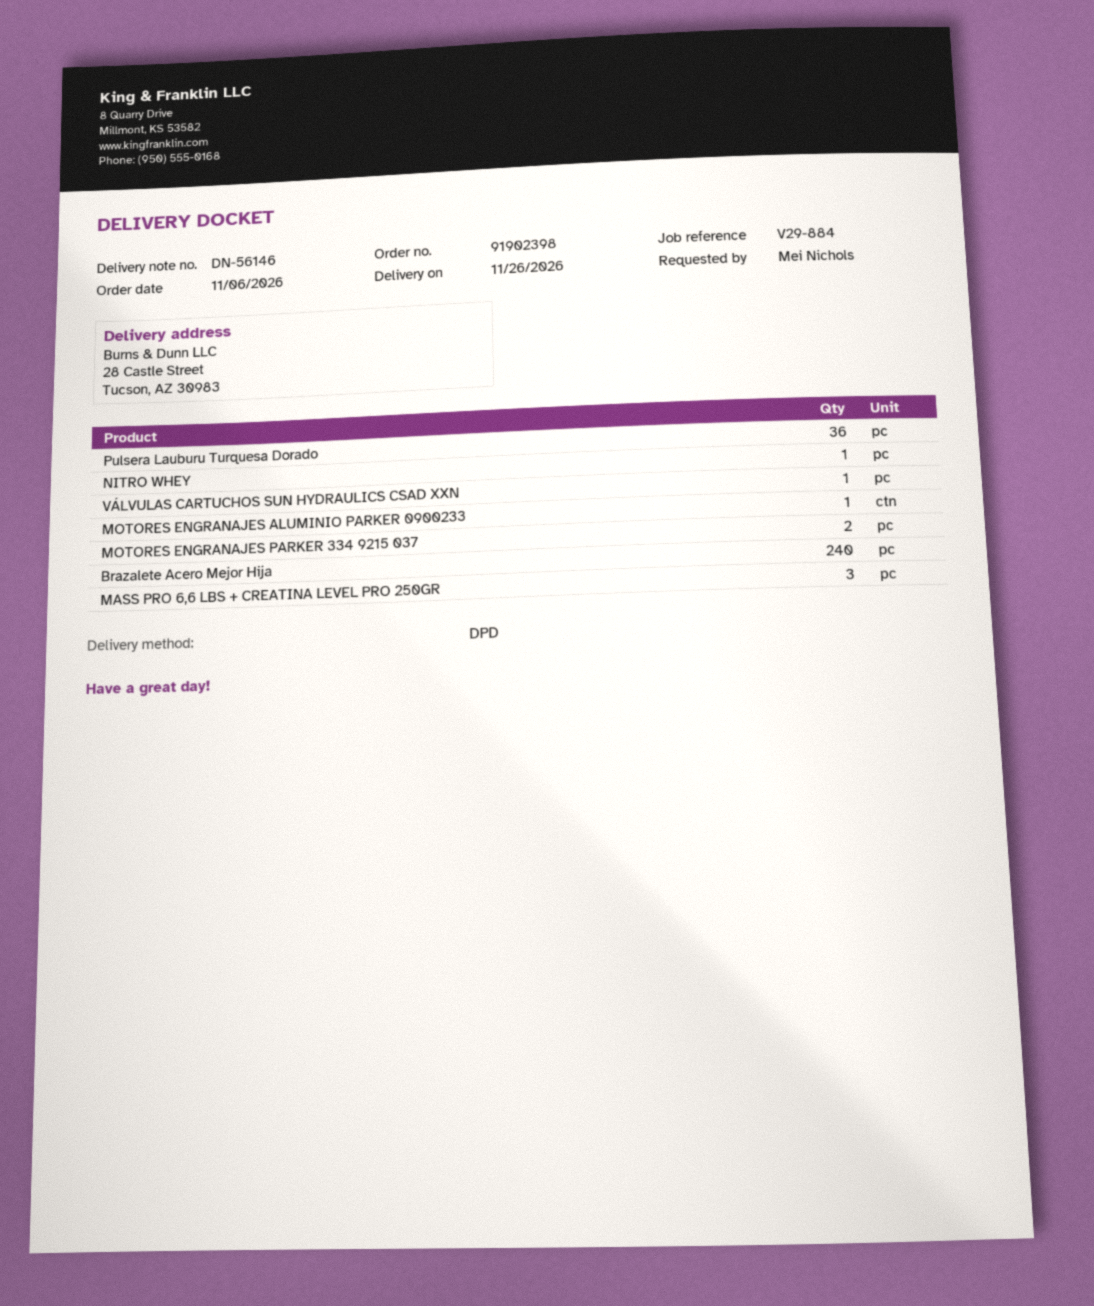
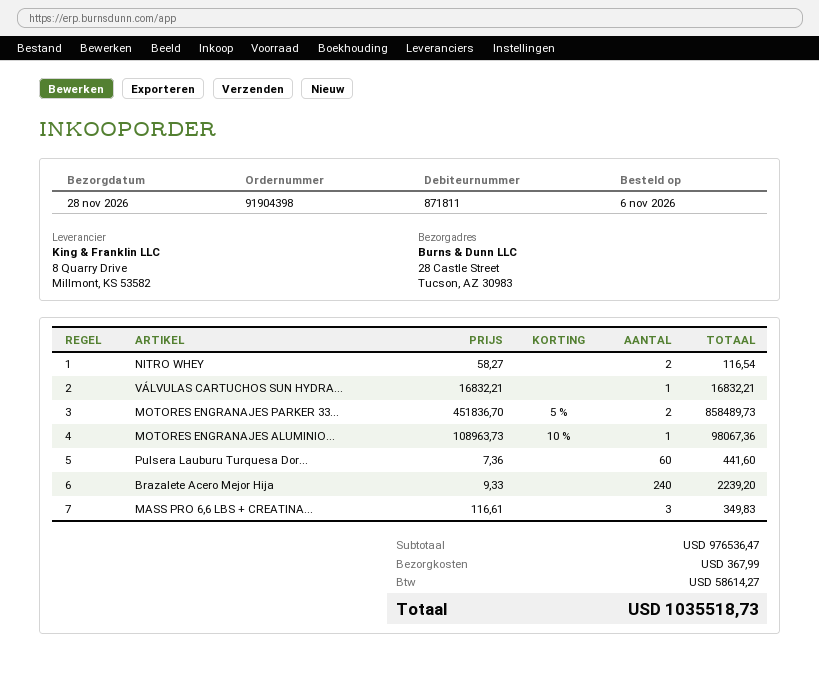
order number: 91902398 -> 91904398
delivery date: 2026-11-26 -> 2026-11-28
Pulsera Lauburu Turquesa Dorado: 36 -> 60
NITRO WHEY: 1 -> 2

